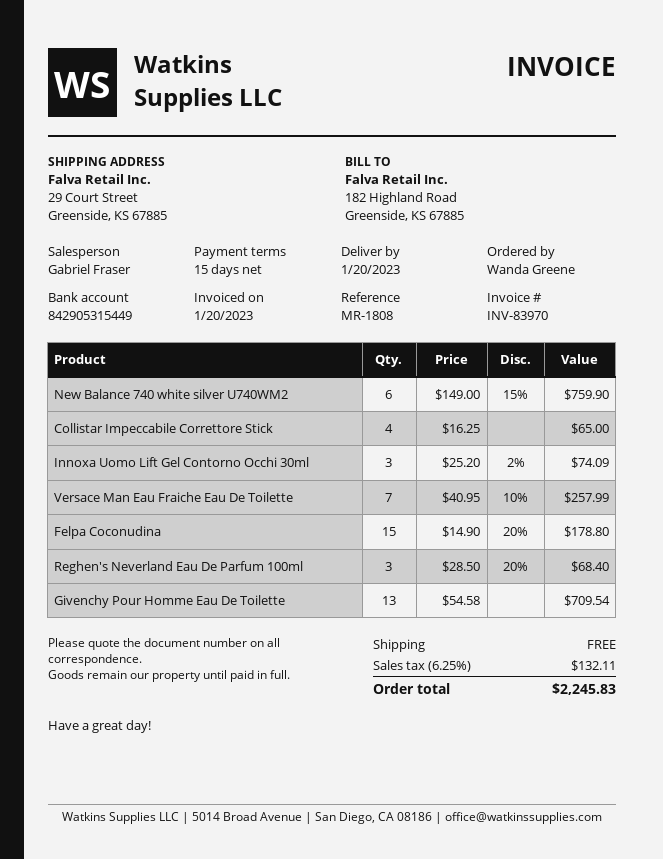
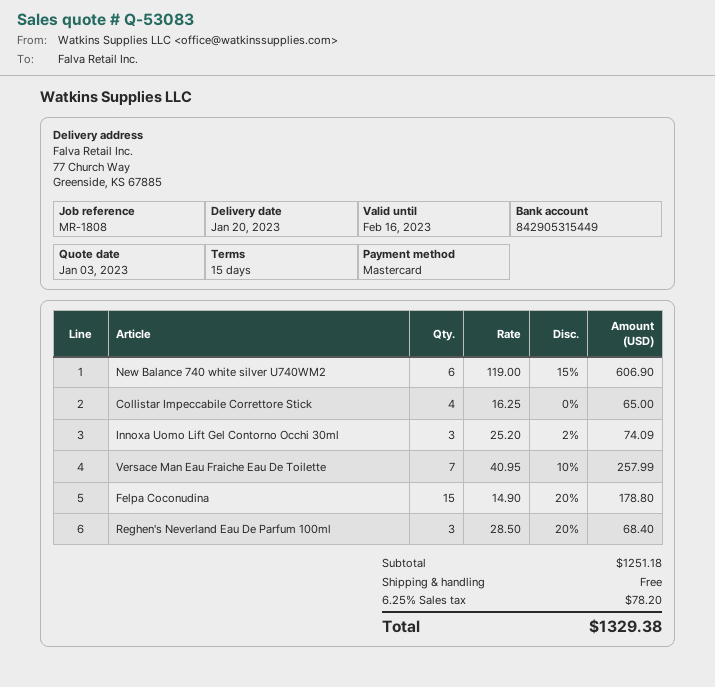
ship to: 29 Court Street, Greenside, KS 67885 -> 77 Church Way, Greenside, KS 67885
New Balance 740 white silver U740WM2: 6 x 149.00 - 15% = 759.90 -> 6 x 119.00 - 15% = 606.90
Givenchy Pour Homme Eau De Toilette: 13 x 54.58 = 709.54 -> none
tax: 6.25% = 132.11 -> 6.25% = 78.20
total: 2245.83 -> 1329.38

